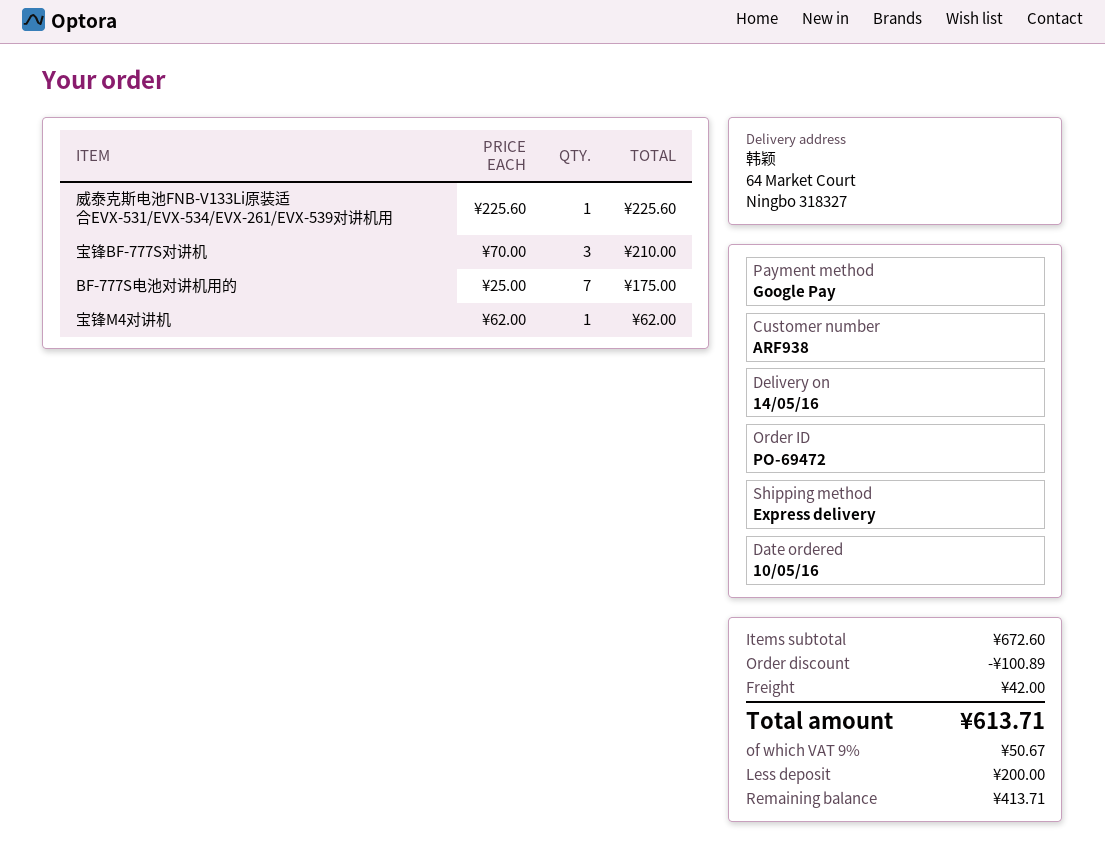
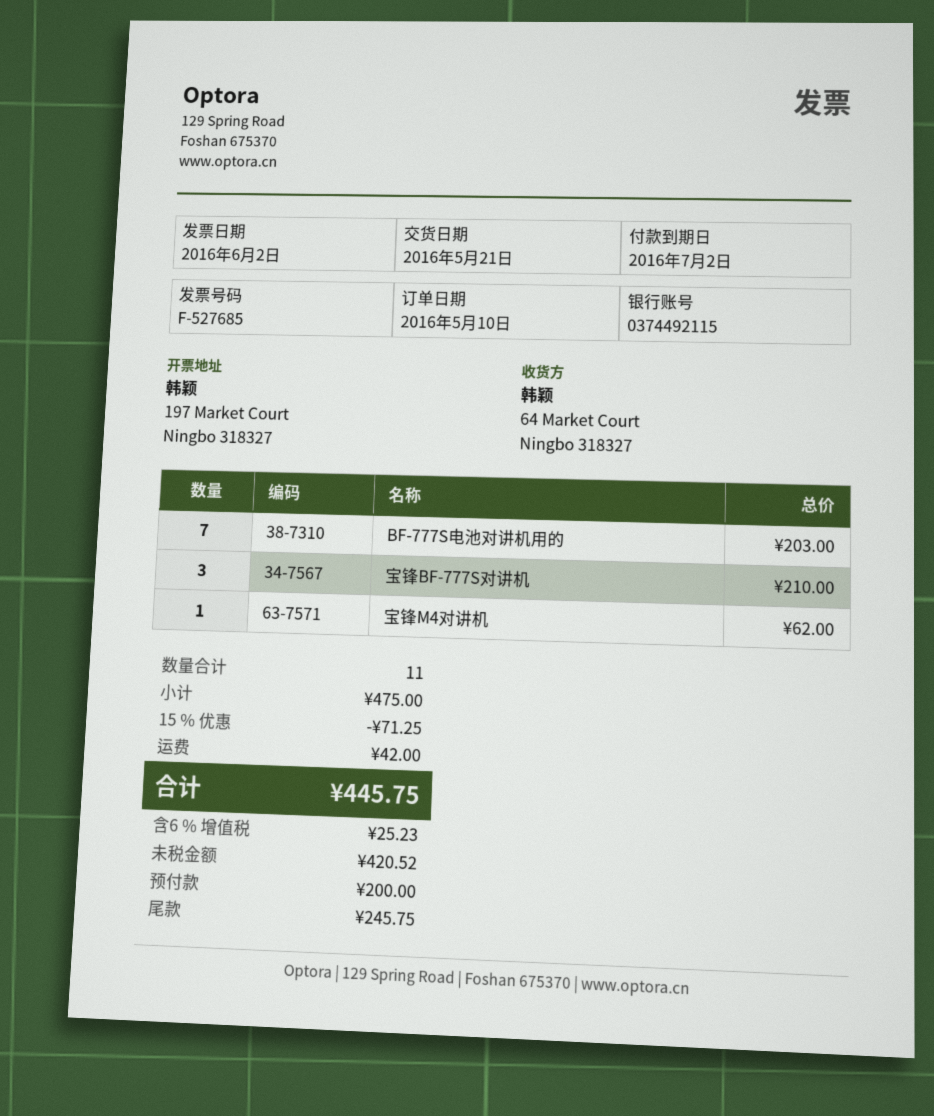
delivery date: 2016-05-14 -> 2016-05-21
威泰克斯电池FNB-V133Li原装适合EVX-531/EVX-534/EVX-261/EVX-539对讲机用: 1 for 225.60 -> none
BF-777S电池对讲机用的: 7 for 175.00 -> 7 for 203.00
subtotal: 672.60 -> 475.00
discount: 100.89 -> 71.25
tax: 9% = 50.67 -> 6% = 25.23
total: 613.71 -> 445.75
balance: 413.71 -> 245.75

